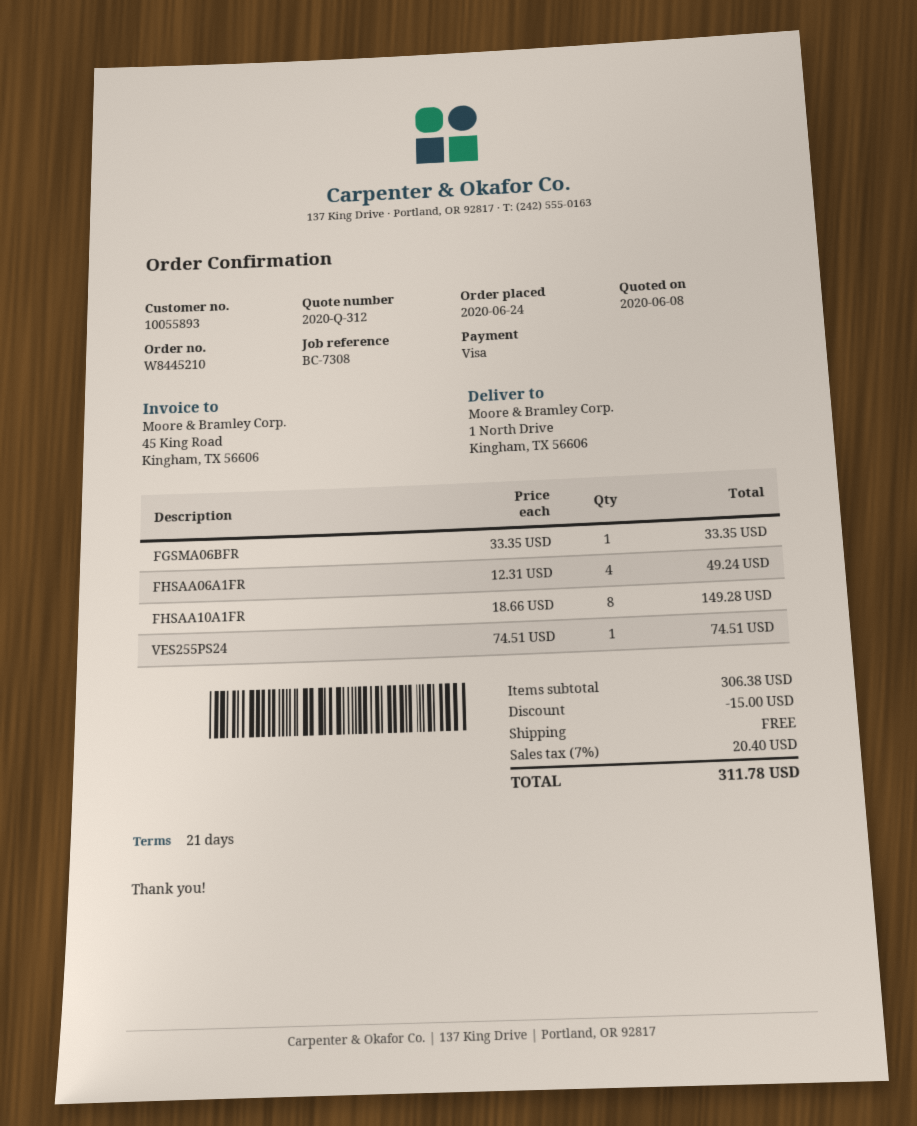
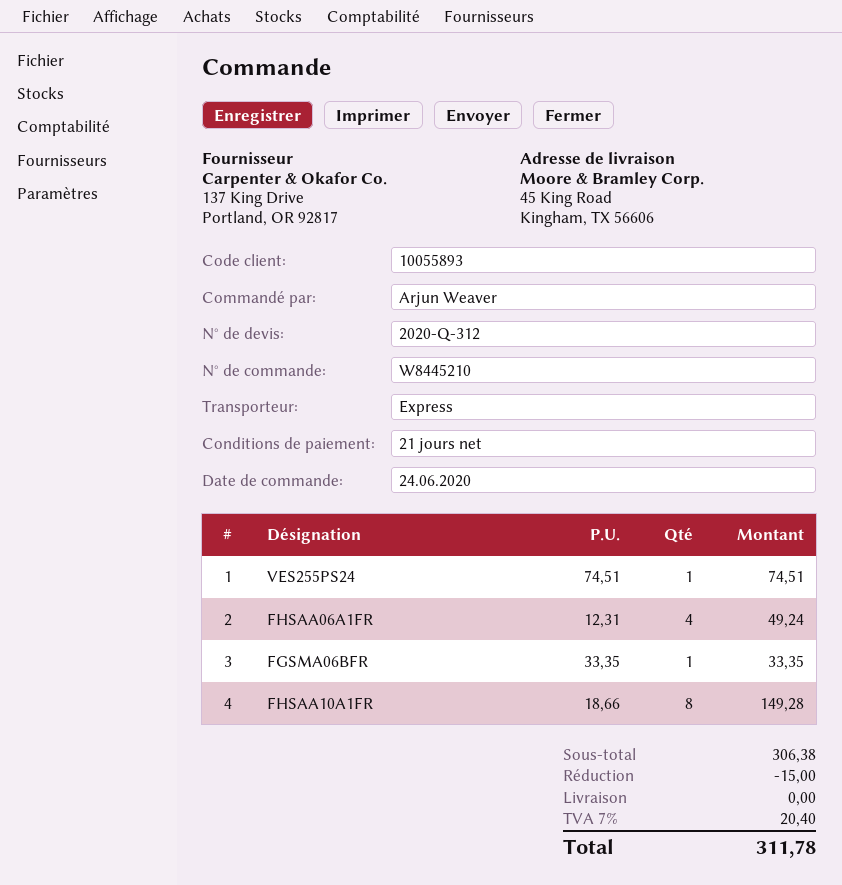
ship to: 1 North Drive, Kingham, TX 56606 -> 45 King Road, Kingham, TX 56606

